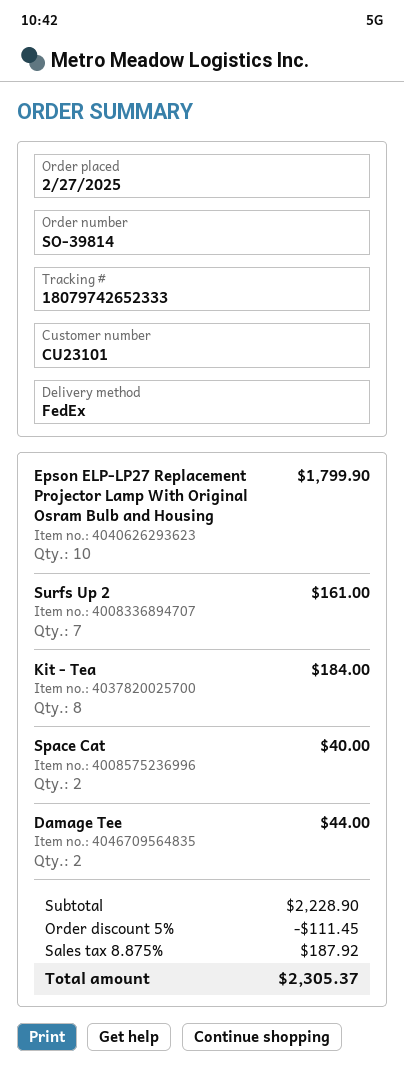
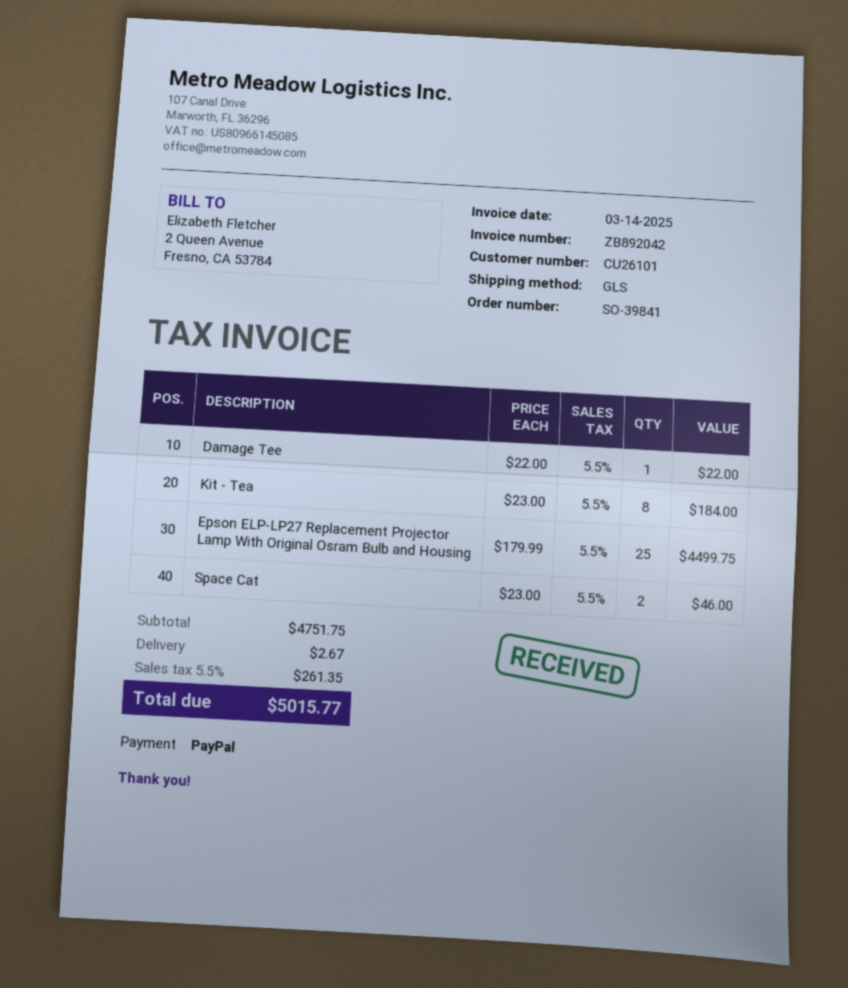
order number: SO-39814 -> SO-39841
customer number: CU23101 -> CU26101
shipping method: FedEx -> GLS
Epson ELP-LP27 Replacement Projector Lamp With Original Osram Bulb and Housing: 10 for 1799.90 -> 25 for 4499.75
Surfs Up 2: 7 for 161.00 -> none
Space Cat: 2 for 40.00 -> 2 for 46.00
Damage Tee: 2 for 44.00 -> 1 for 22.00
subtotal: 2228.90 -> 4751.75
discount: 5% = 111.45 -> none
shipping: none -> 2.67
tax: 8.875% = 187.92 -> 5.5% = 261.35
total: 2305.37 -> 5015.77

